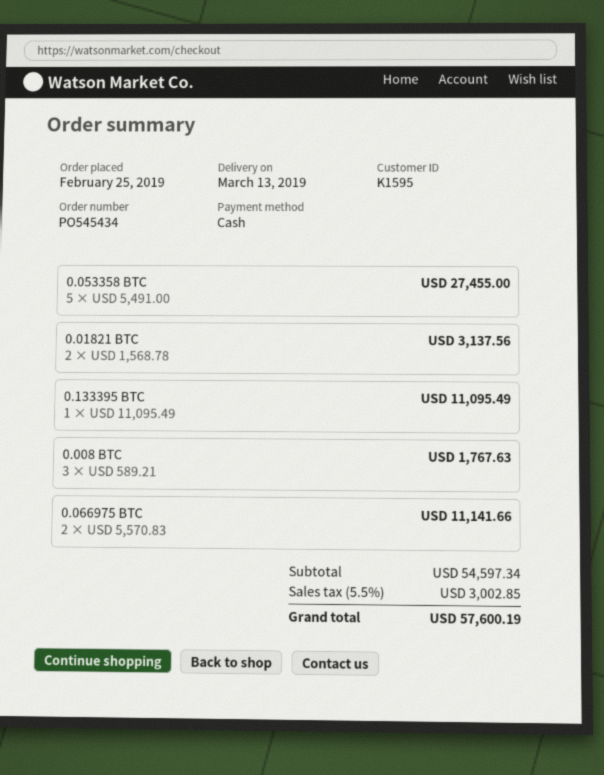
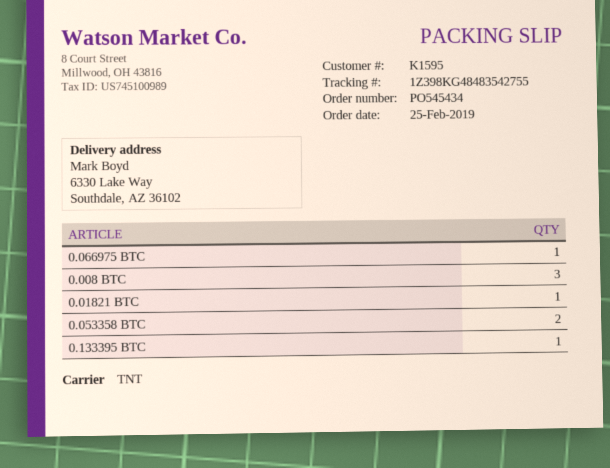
0.053358 BTC: 5 -> 2
0.01821 BTC: 2 -> 1
0.066975 BTC: 2 -> 1

